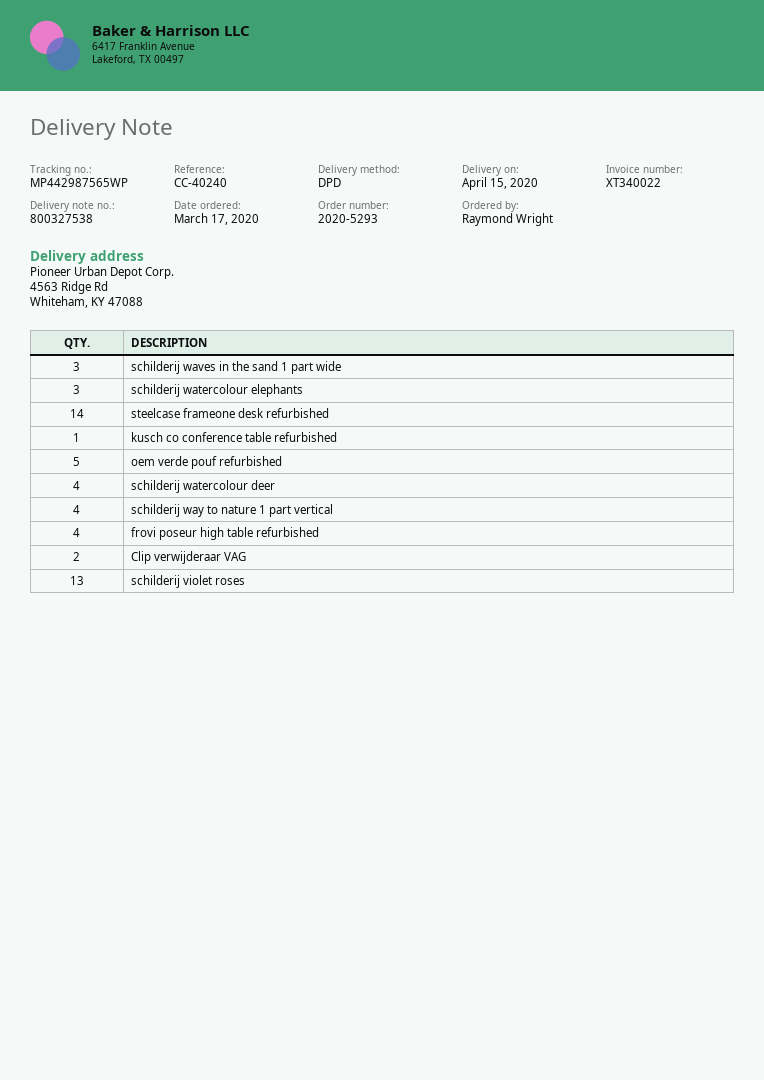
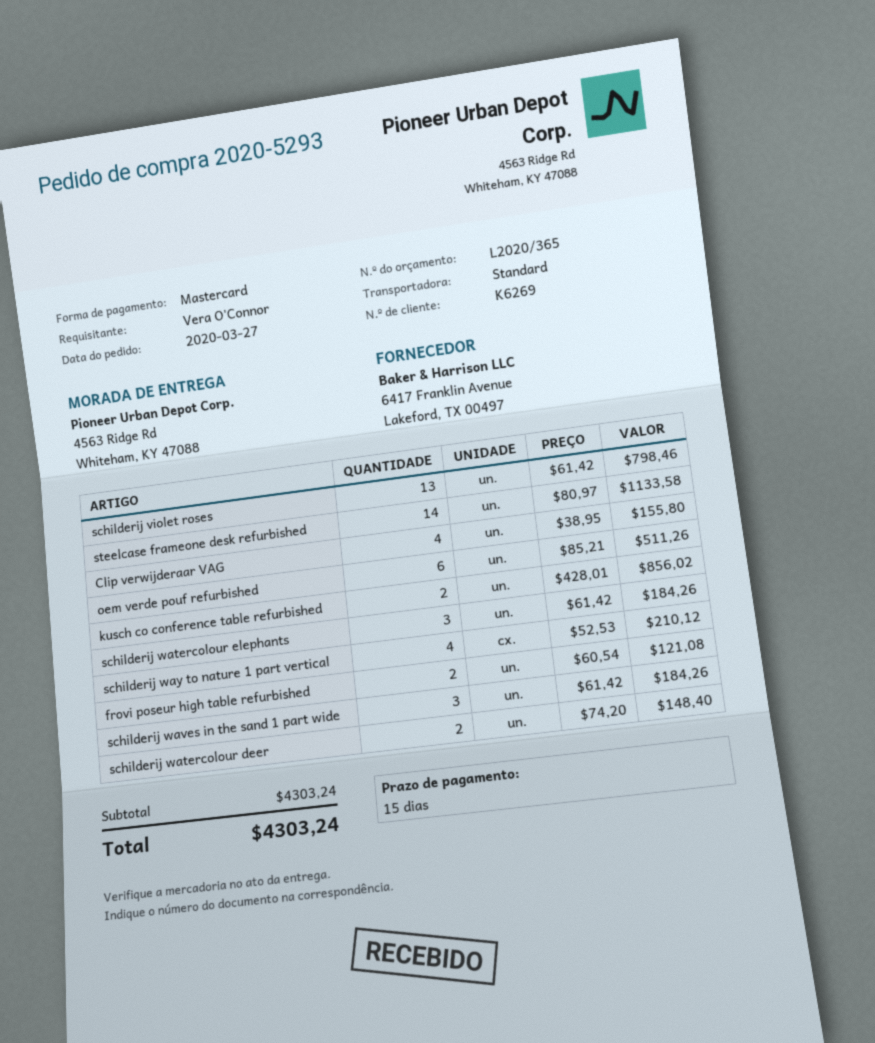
order date: 2020-03-17 -> 2020-03-27
ordered by: Raymond Wright -> Vera O'Connor
shipping method: DPD -> standard
kusch co conference table refurbished: 1 -> 2
oem verde pouf refurbished: 5 -> 6
schilderij watercolour deer: 4 -> 2
frovi poseur high table refurbished: 4 -> 2
Clip verwijderaar VAG: 2 -> 4

